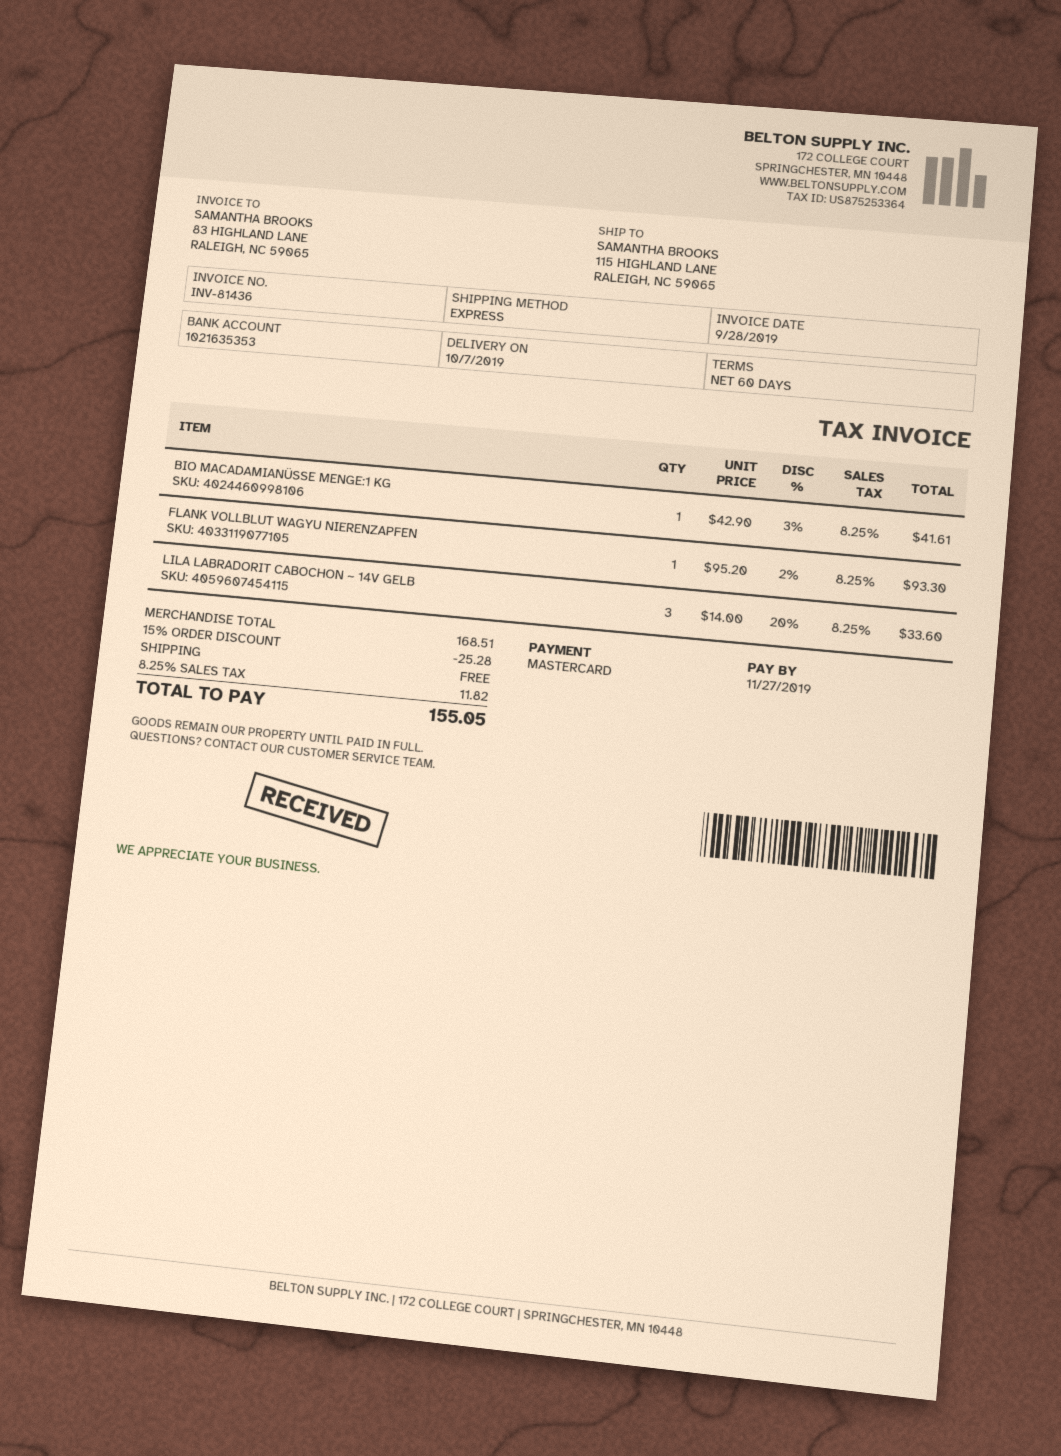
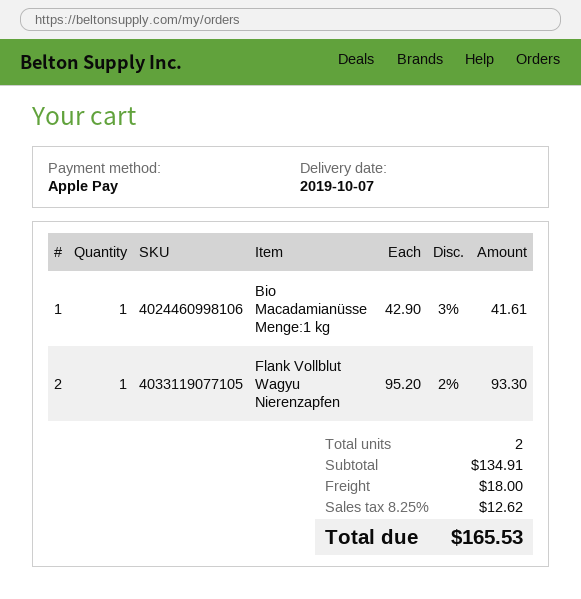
payment method: Mastercard -> Apple Pay
LILA LABRADORIT CABOCHON ~ 14V GELB: 3 x 14.00 - 20% = 33.60 -> none
subtotal: 168.51 -> 134.91
discount: 15% = 25.28 -> none
shipping: 0.00 -> 18.00
tax: 8.25% = 11.82 -> 8.25% = 12.62
total: 155.05 -> 165.53

